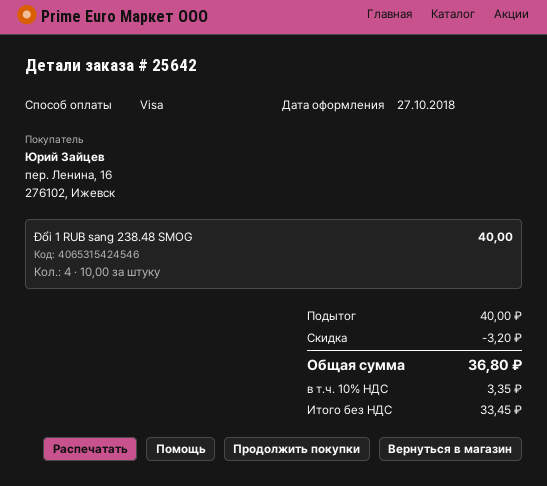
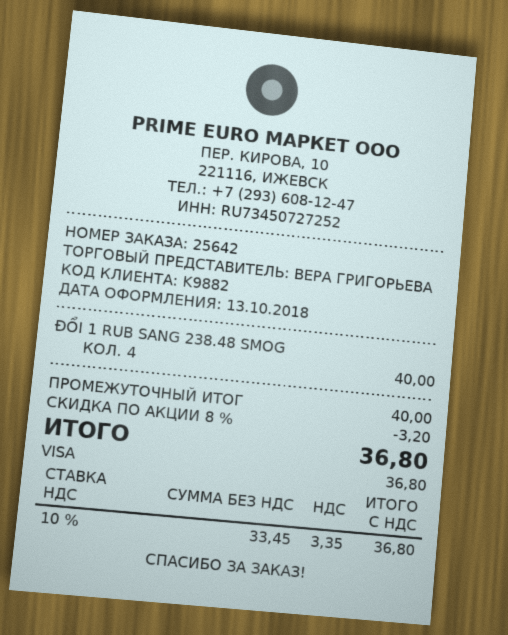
order date: 2018-10-27 -> 2018-10-13

